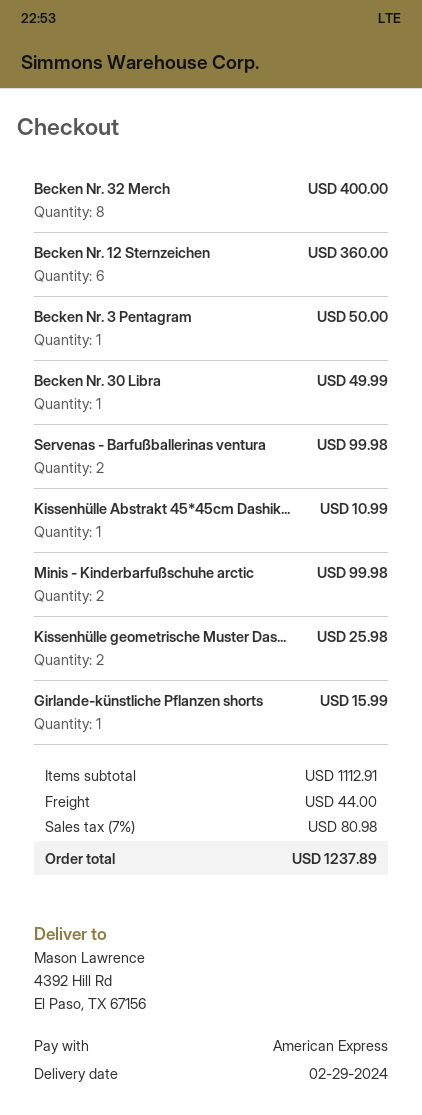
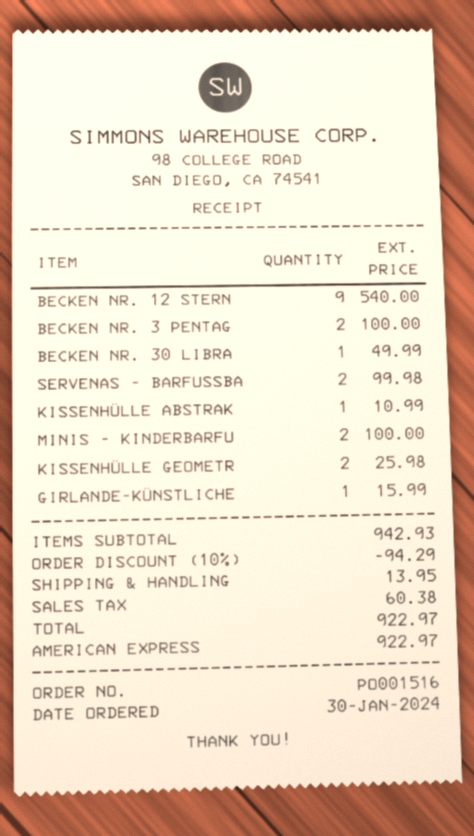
Becken Nr. 32 Merch: 8 for 400.00 -> none
Becken Nr. 12 Sternzeichen: 6 for 360.00 -> 9 for 540.00
Becken Nr. 3 Pentagram: 1 for 50.00 -> 2 for 100.00
Minis - Kinderbarfußschuhe arctic: 2 for 99.98 -> 2 for 100.00
subtotal: 1112.91 -> 942.93
discount: none -> 10% = 94.29
shipping: 44.00 -> 13.95
tax: 80.98 -> 60.38
total: 1237.89 -> 922.97

